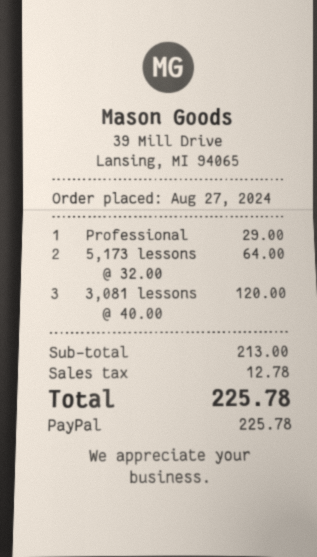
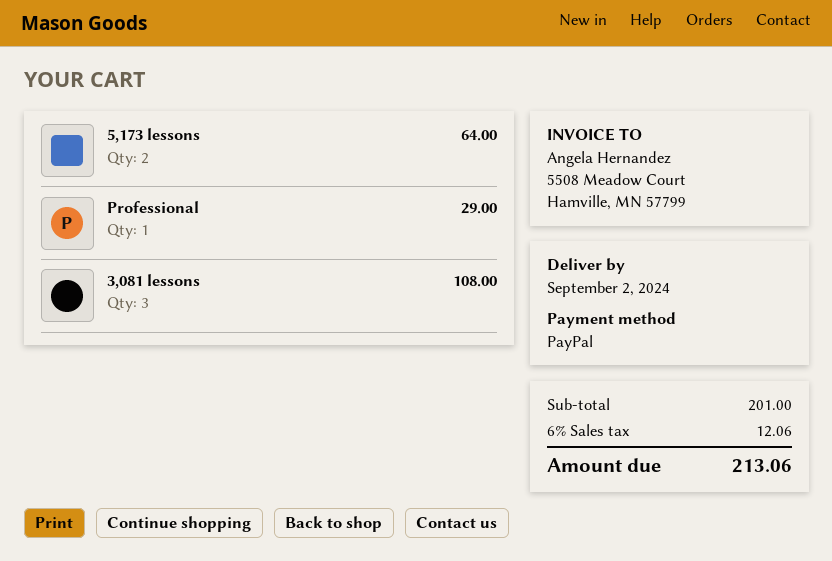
3,081 lessons: 3 for 120.00 -> 3 for 108.00
subtotal: 213.00 -> 201.00
tax: 12.78 -> 12.06
total: 225.78 -> 213.06

